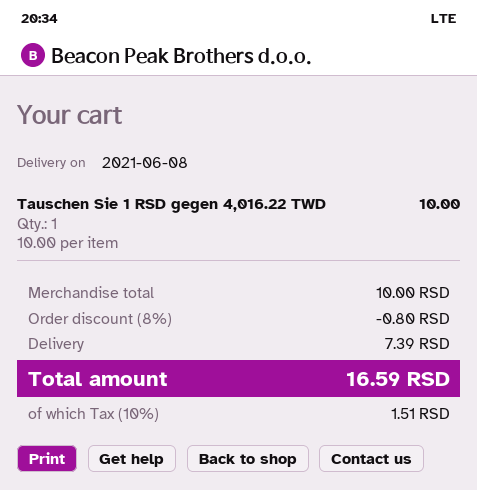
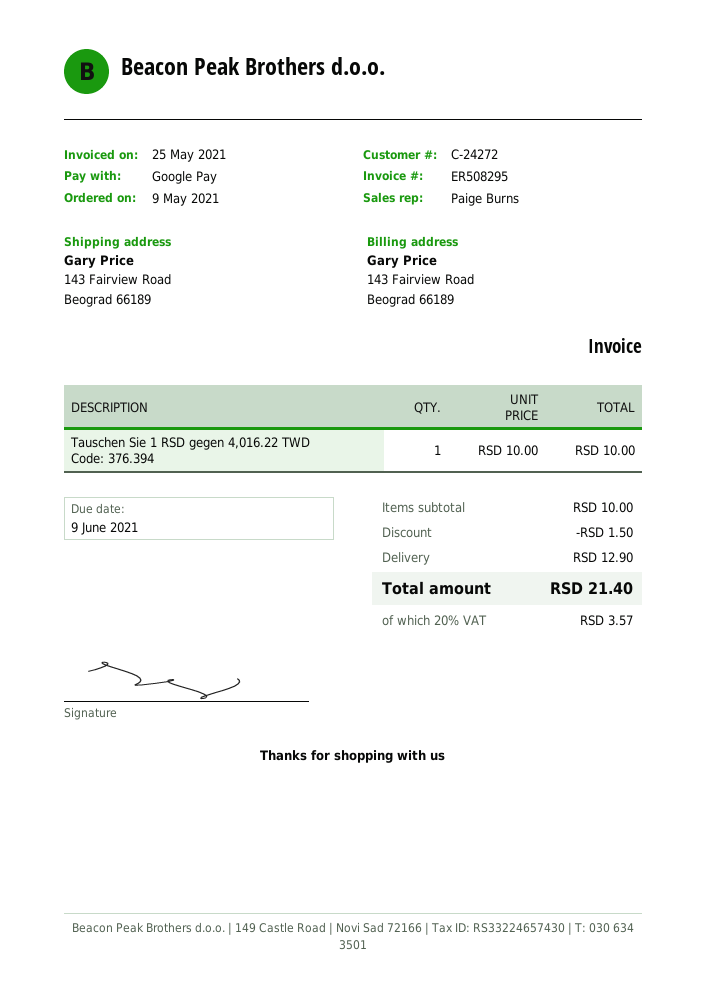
discount: 0.80 -> 1.50
shipping: 7.39 -> 12.90
tax: 10% = 1.51 -> 20% = 3.57
total: 16.59 -> 21.40

